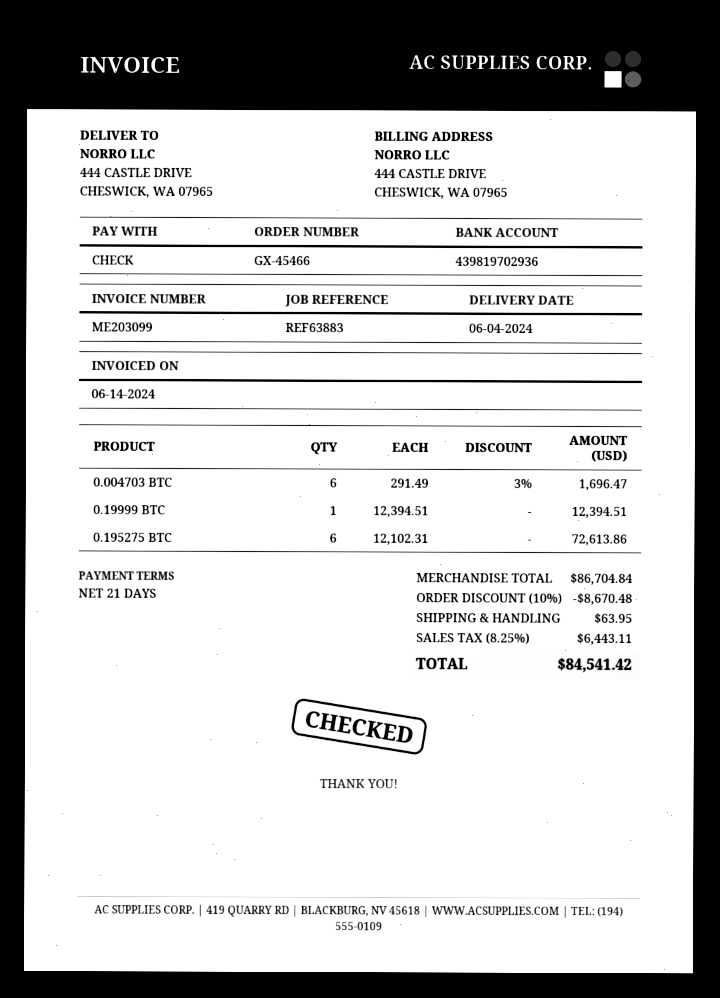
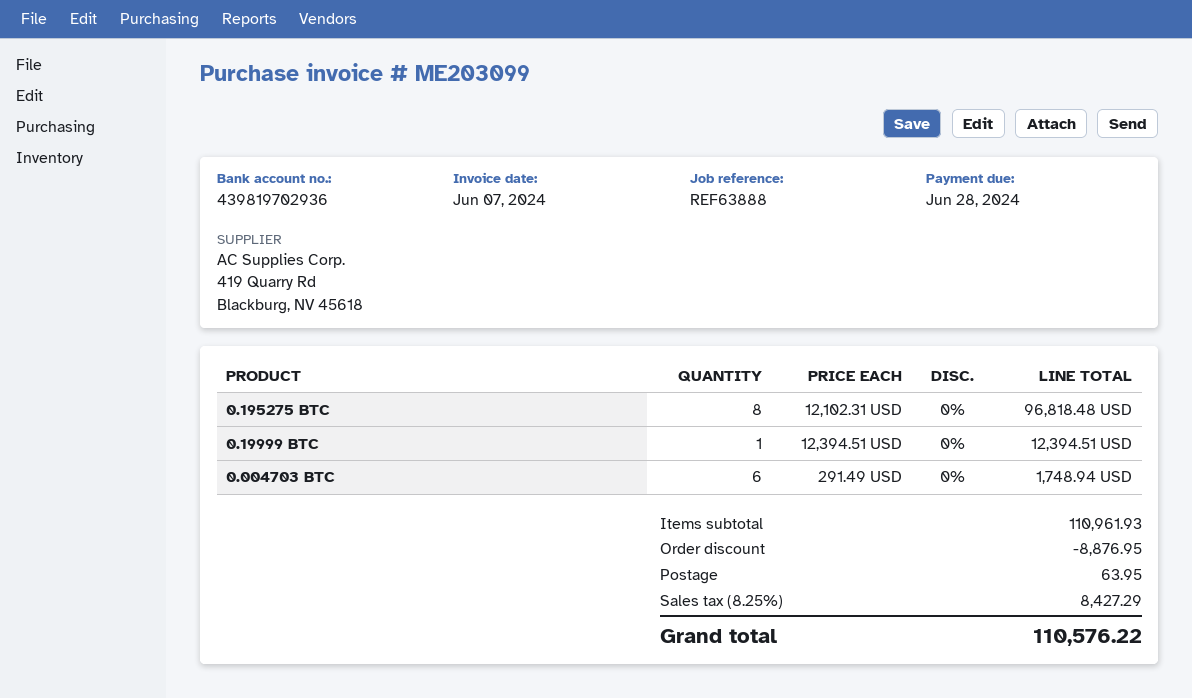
invoice date: 2024-06-14 -> 2024-06-07
reference: REF63883 -> REF63888
0.004703 BTC: 6 x 291.49 - 3% = 1696.47 -> 6 x 291.49 = 1748.94
0.195275 BTC: 6 x 12102.31 = 72613.86 -> 8 x 12102.31 = 96818.48
subtotal: 86704.84 -> 110961.93
discount: 8670.48 -> 8876.95
tax: 8.25% = 6443.11 -> 8.25% = 8427.29
total: 84541.42 -> 110576.22

